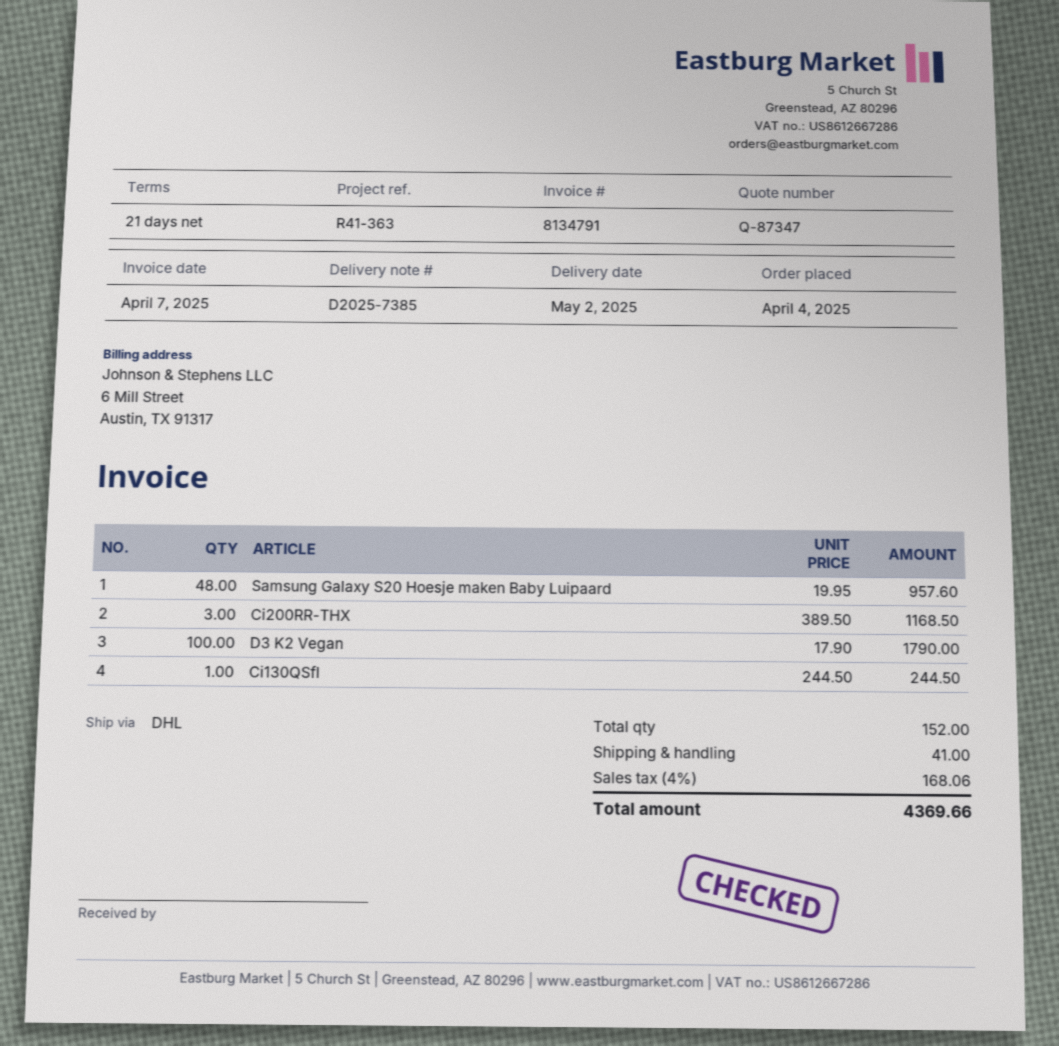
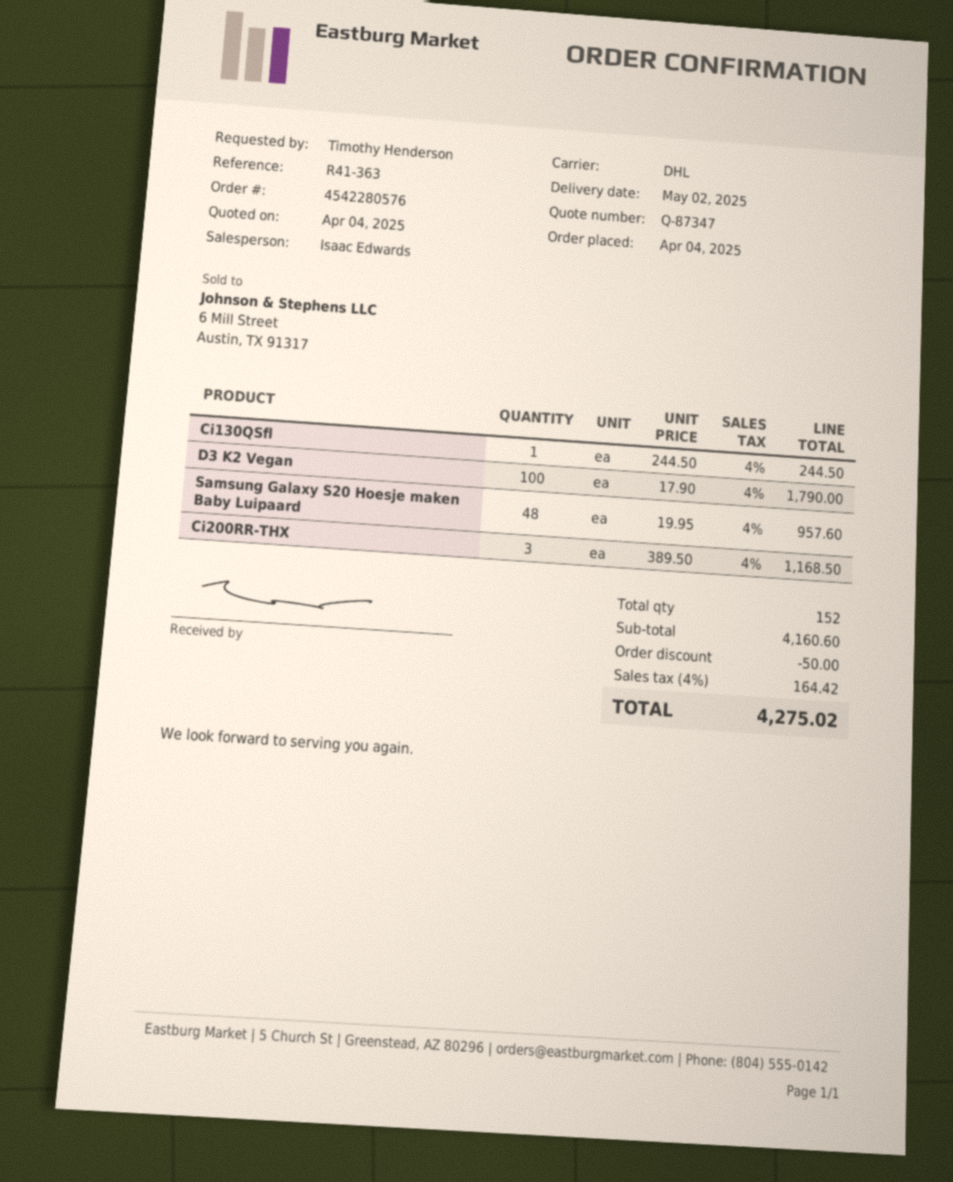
discount: none -> 50.00
shipping: 41.00 -> none
tax: 4% = 168.06 -> 4% = 164.42
total: 4369.66 -> 4275.02

